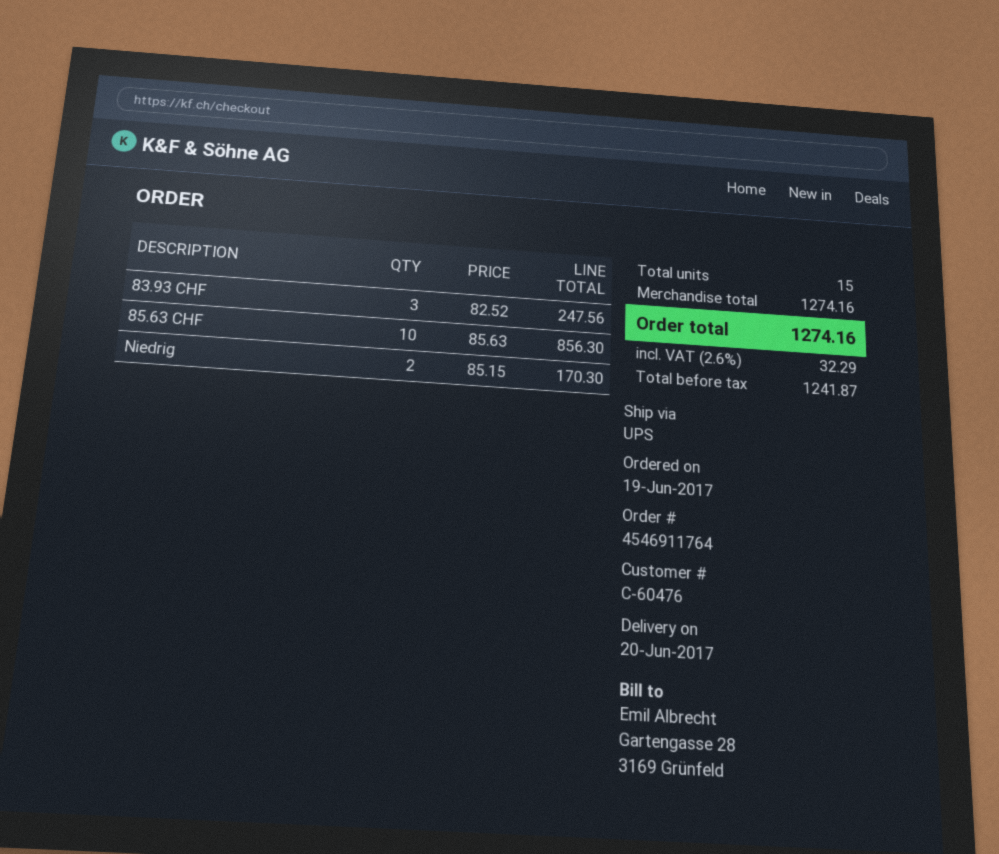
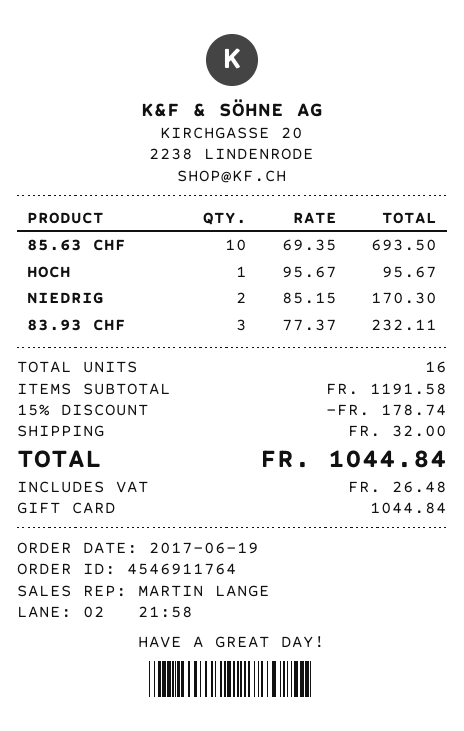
83.93 CHF: 3 x 82.52 = 247.56 -> 3 x 77.37 = 232.11
85.63 CHF: 10 x 85.63 = 856.30 -> 10 x 69.35 = 693.50
HOCH: none -> 1 x 95.67 = 95.67
total quantity: 15 -> 16
subtotal: 1274.16 -> 1191.58
discount: none -> 15% = 178.74
shipping: none -> 32.00
tax: 32.29 -> 26.48
total: 1274.16 -> 1044.84

